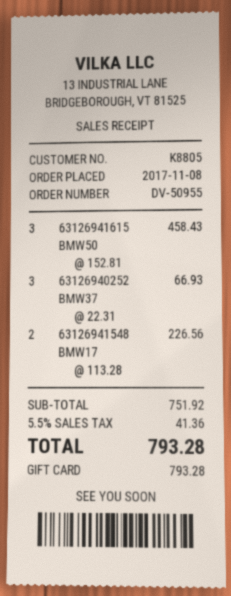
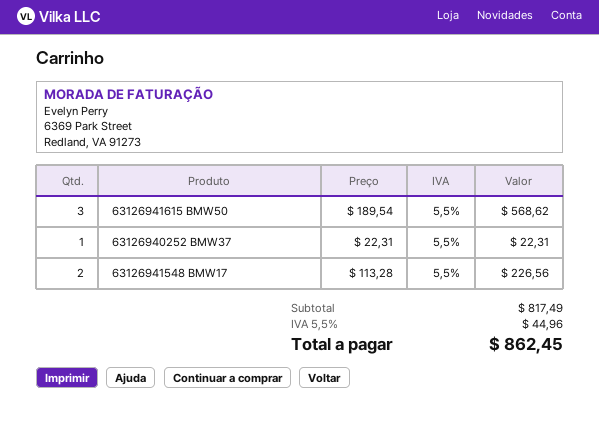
63126941615 BMW50: 3 x 152.81 = 458.43 -> 3 x 189.54 = 568.62
63126940252 BMW37: 3 x 22.31 = 66.93 -> 1 x 22.31 = 22.31
subtotal: 751.92 -> 817.49
tax: 5.5% = 41.36 -> 5.5% = 44.96
total: 793.28 -> 862.45

